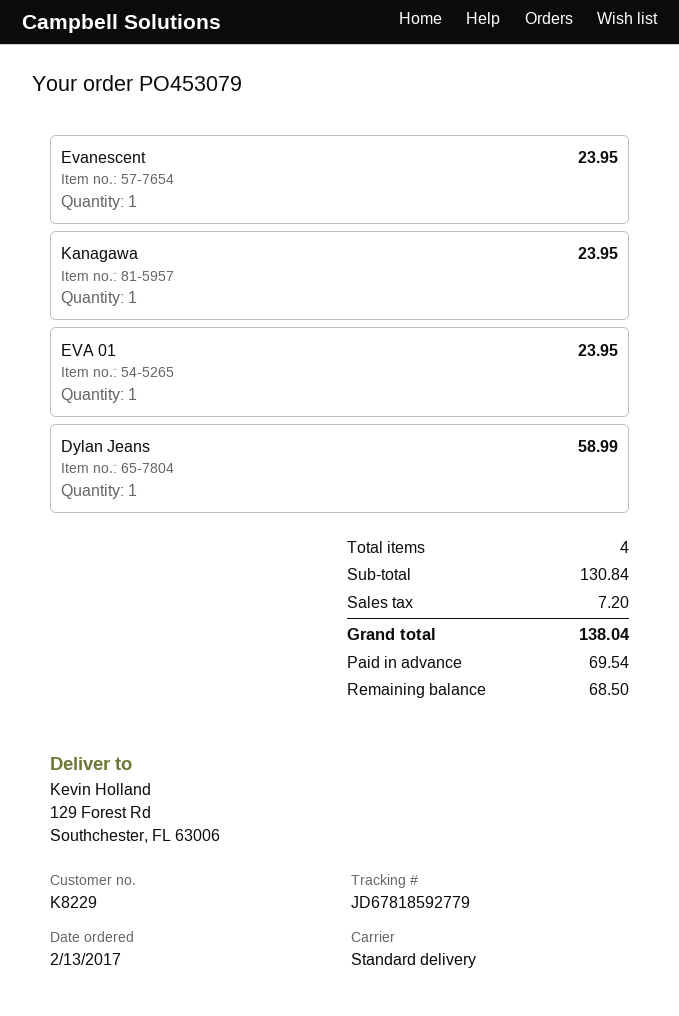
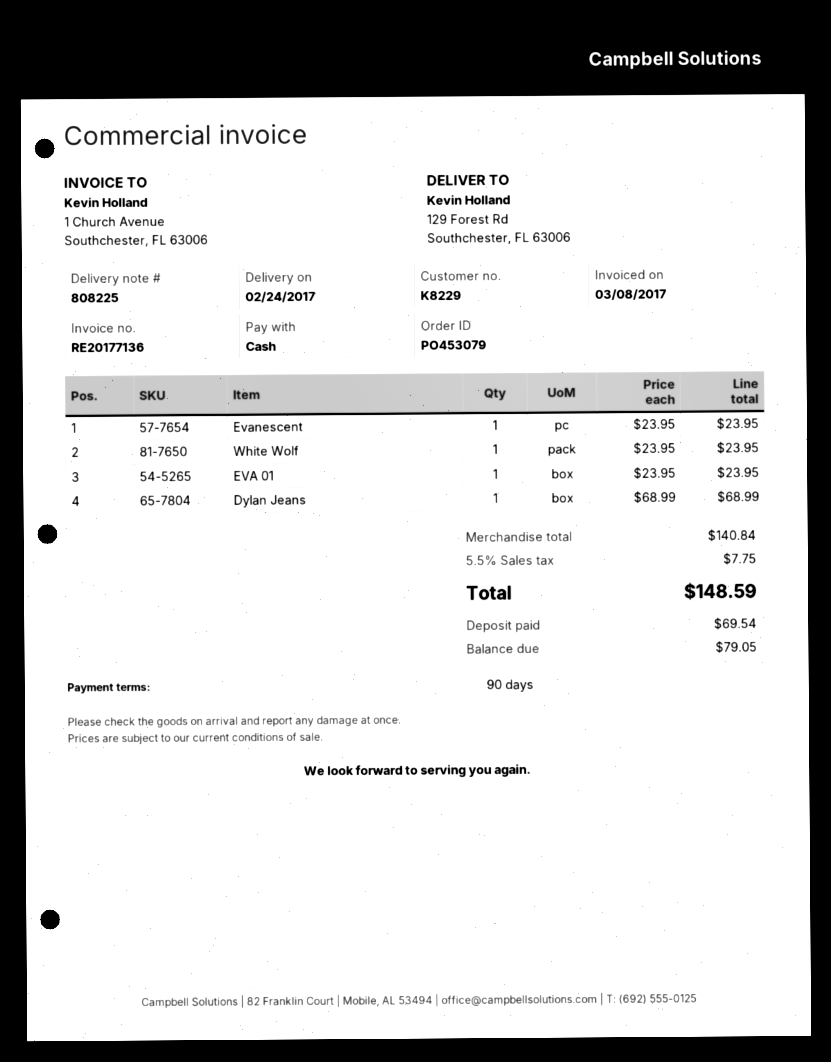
Kanagawa: 1 for 23.95 -> none
Dylan Jeans: 1 for 58.99 -> 1 for 68.99
White Wolf: none -> 1 for 23.95
subtotal: 130.84 -> 140.84
tax: 7.20 -> 7.75
total: 138.04 -> 148.59
balance: 68.50 -> 79.05

